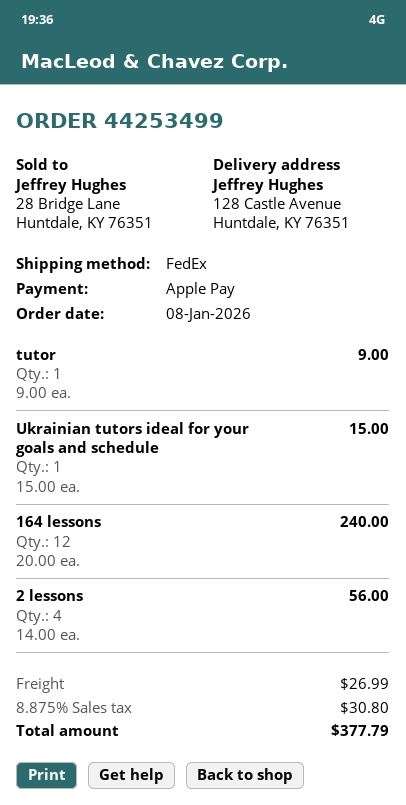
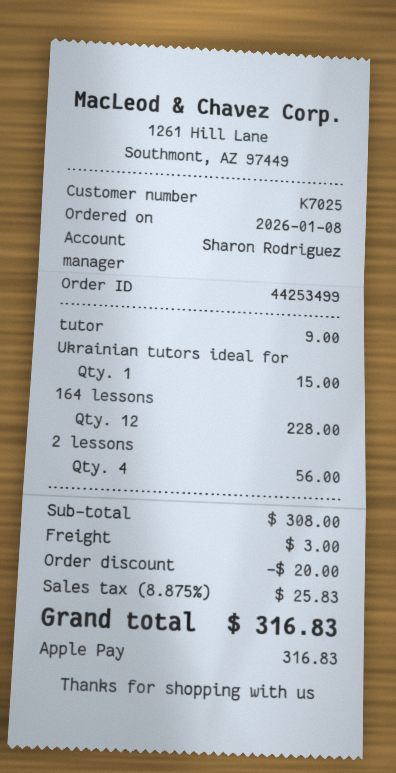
164 lessons: 12 for 240.00 -> 12 for 228.00
discount: none -> 20.00
shipping: 26.99 -> 3.00
tax: 8.875% = 30.80 -> 8.875% = 25.83
total: 377.79 -> 316.83

